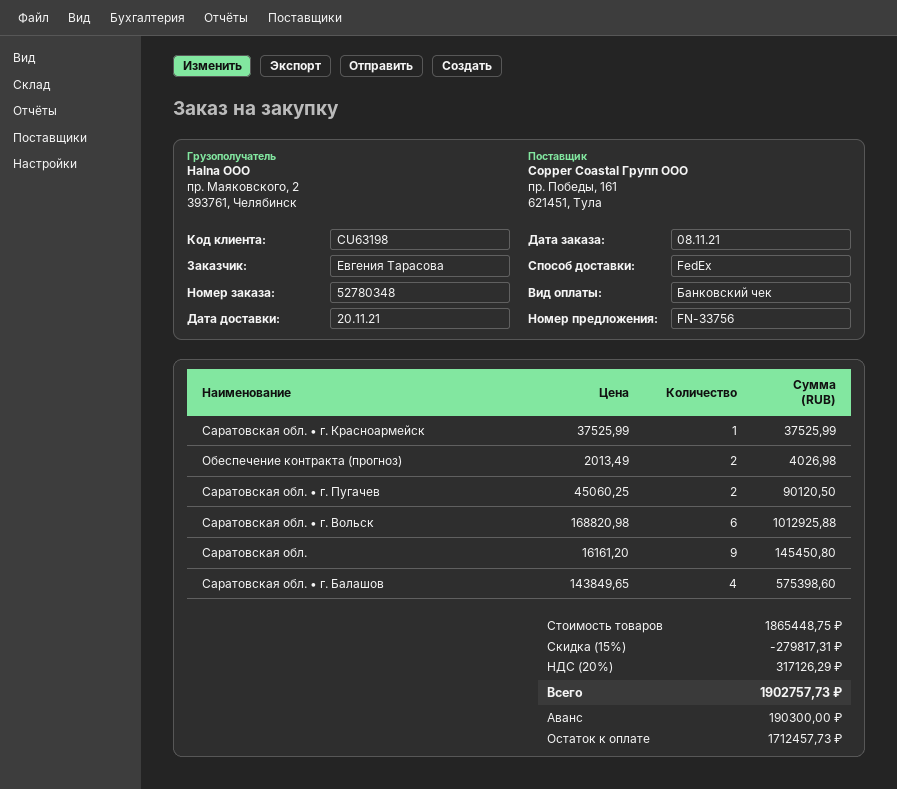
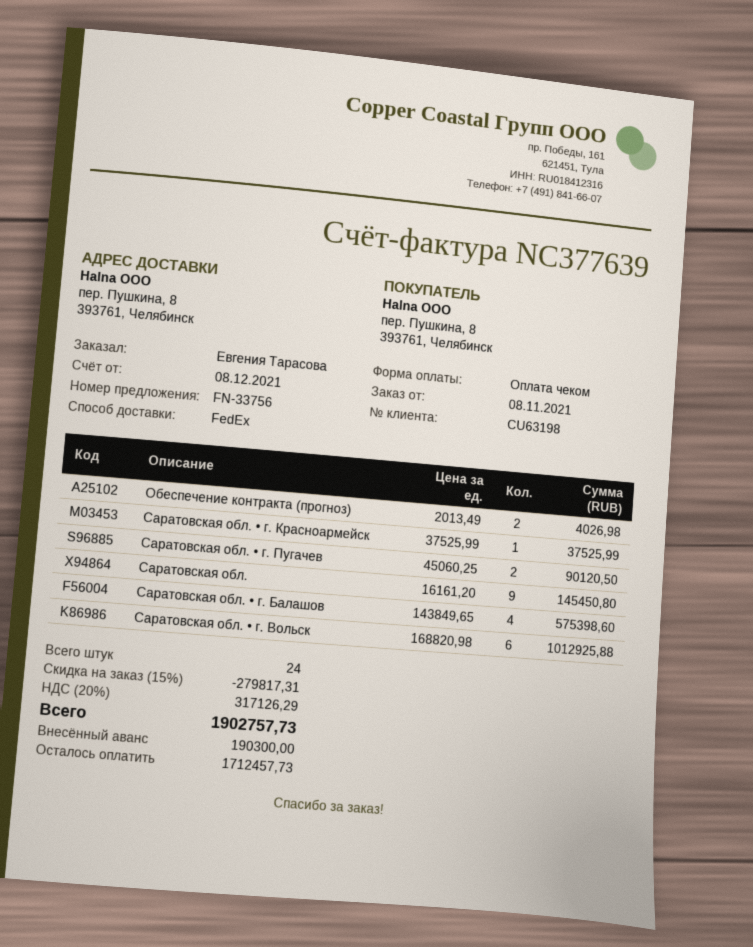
ship to: пр. Маяковского, 2, 393761, Челябинск -> пер. Пушкина, 8, 393761, Челябинск

